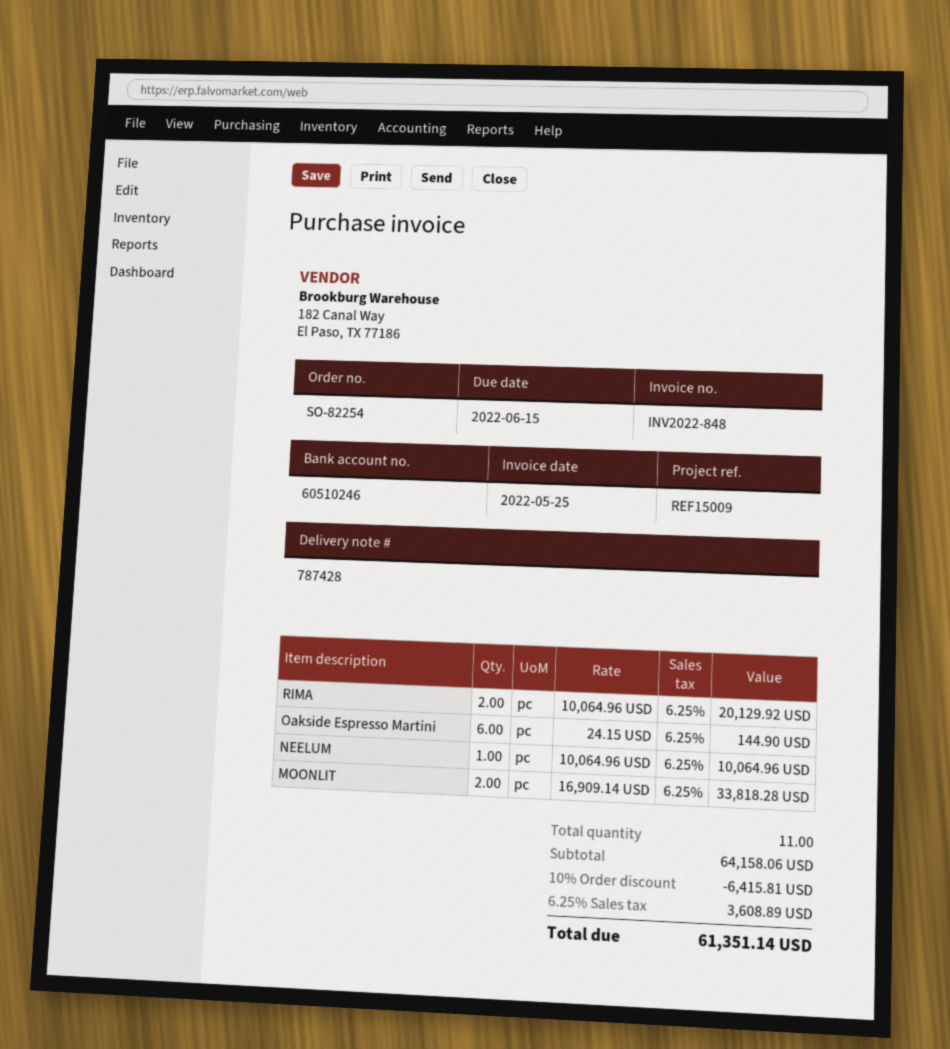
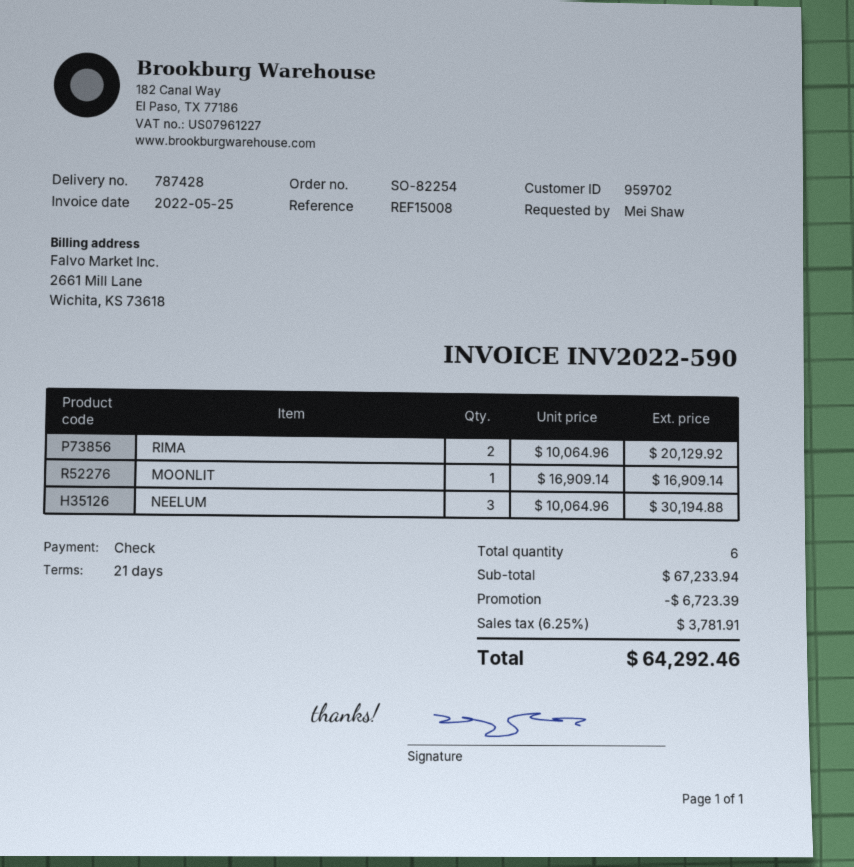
invoice number: INV2022-848 -> INV2022-590
reference: REF15009 -> REF15008
Oakside Espresso Martini: 6 x 24.15 = 144.90 -> none
NEELUM: 1 x 10064.96 = 10064.96 -> 3 x 10064.96 = 30194.88
MOONLIT: 2 x 16909.14 = 33818.28 -> 1 x 16909.14 = 16909.14
total quantity: 11 -> 6
subtotal: 64158.06 -> 67233.94
discount: 6415.81 -> 6723.39
tax: 6.25% = 3608.89 -> 6.25% = 3781.91
total: 61351.14 -> 64292.46

